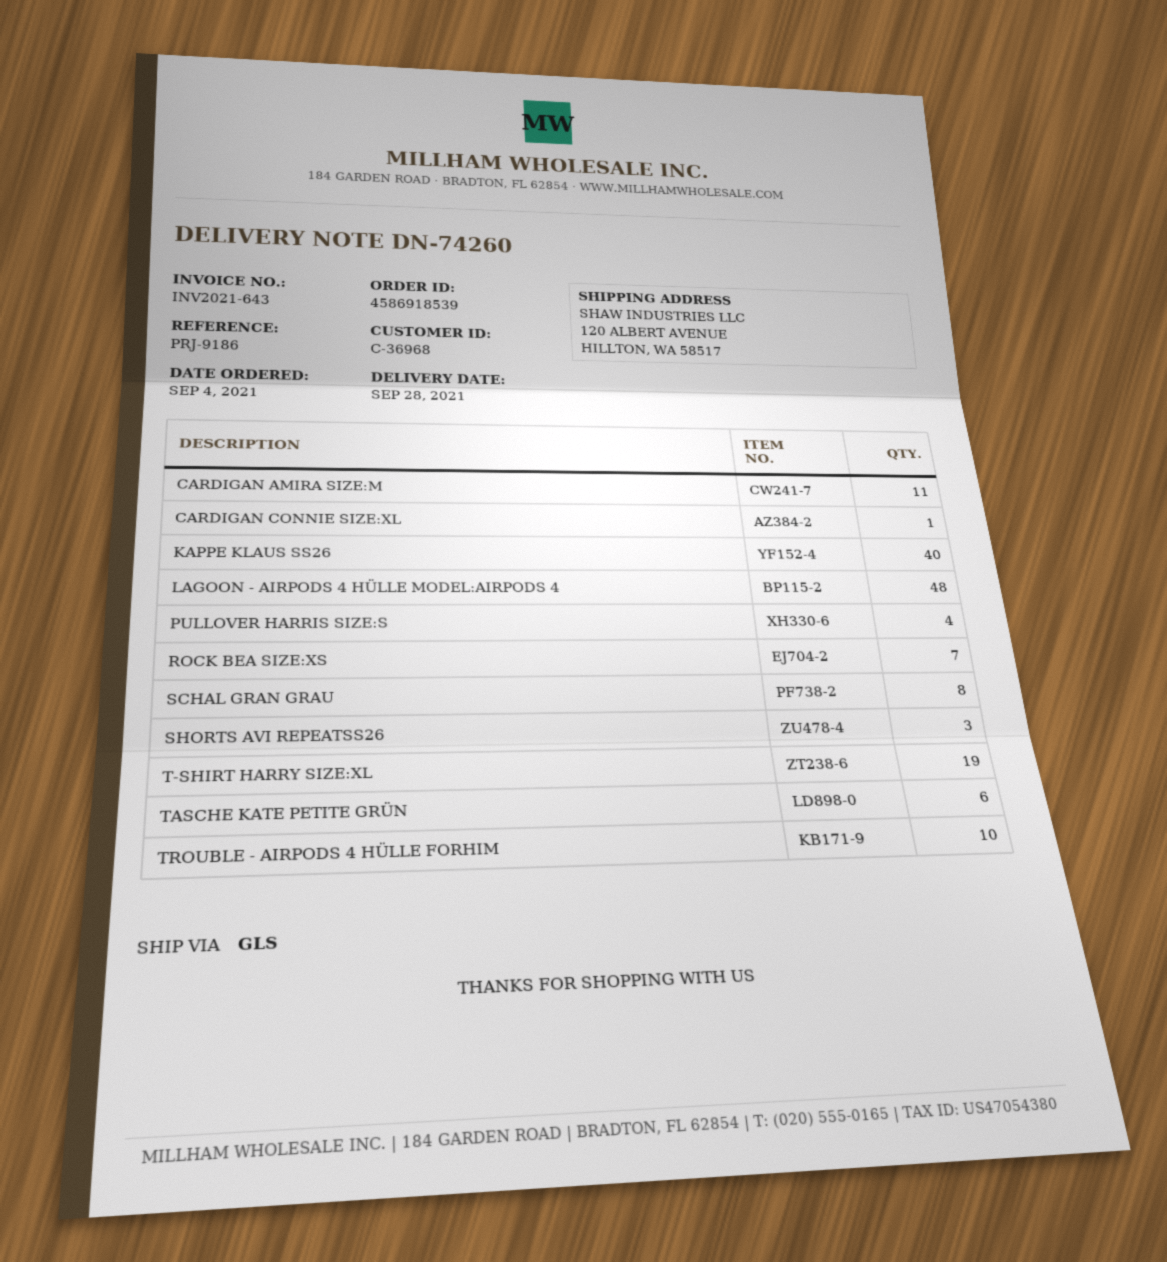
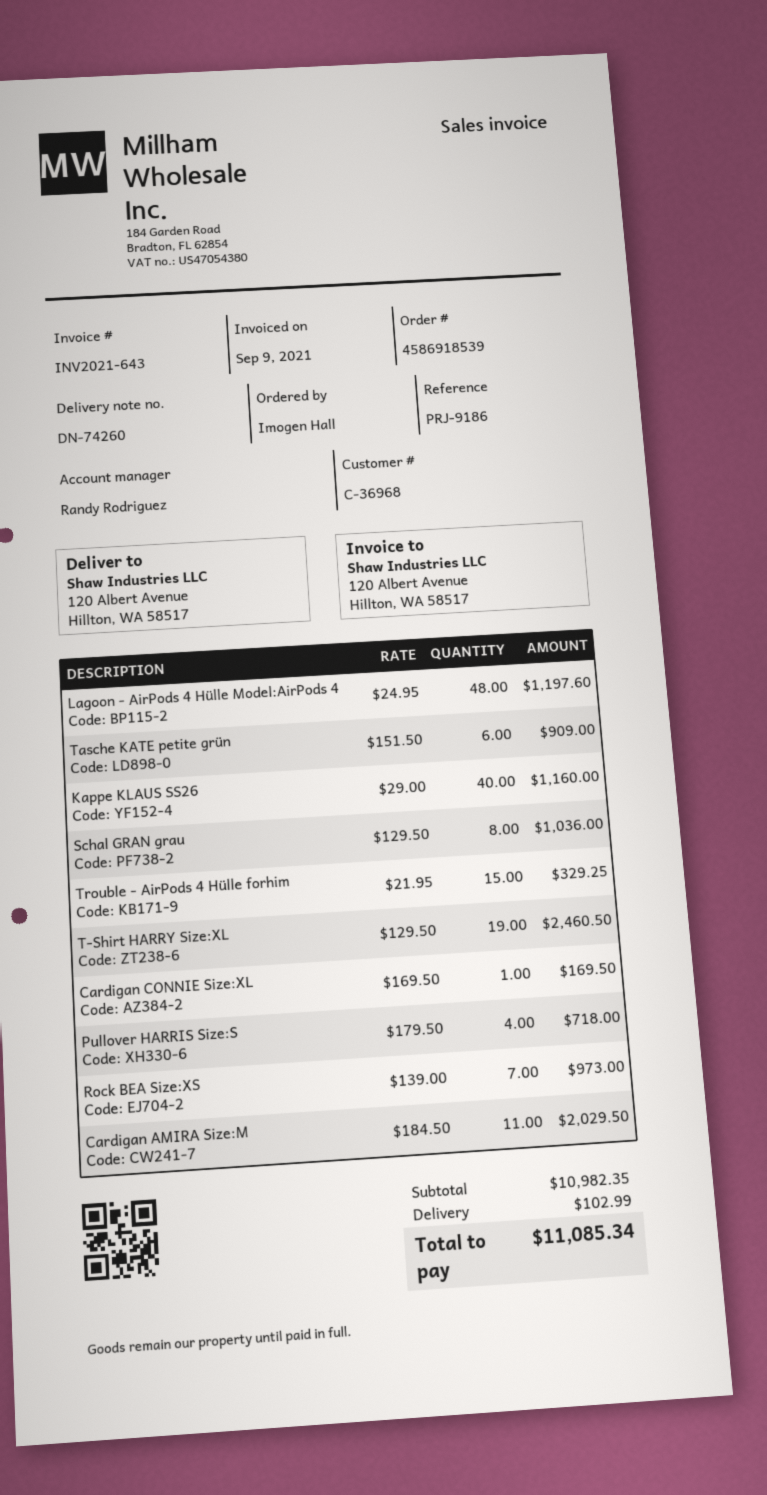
SHORTS AVI REPEATSS26: 3 -> none
TROUBLE - AIRPODS 4 HÜLLE FORHIM: 10 -> 15

